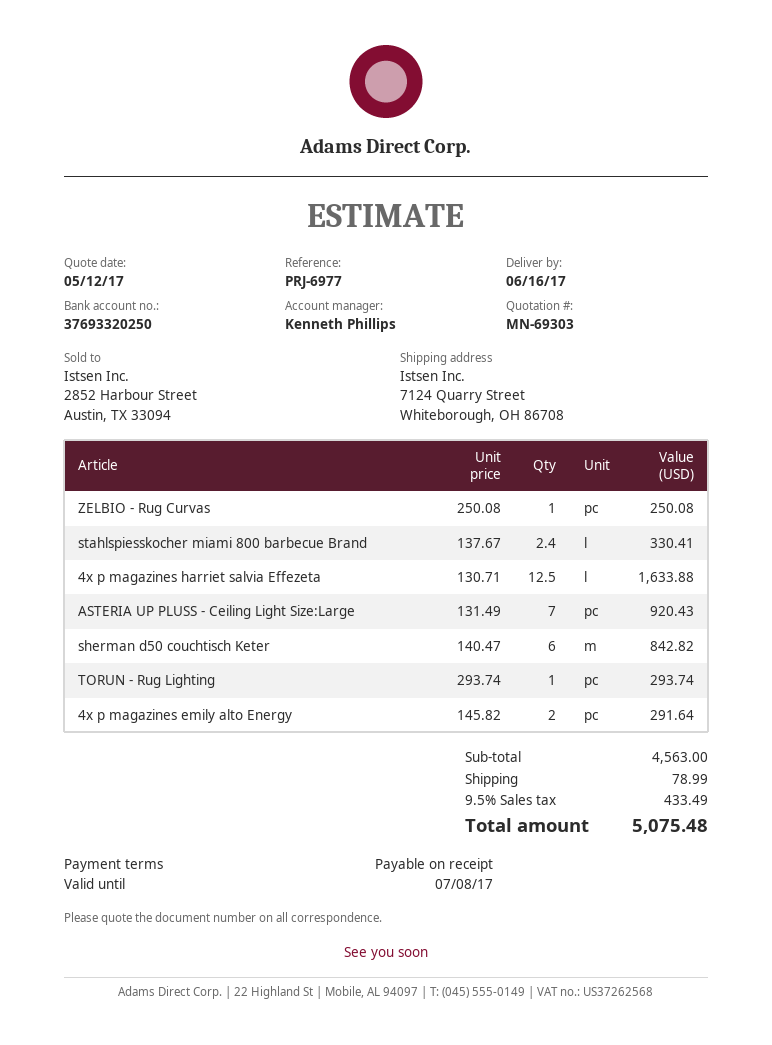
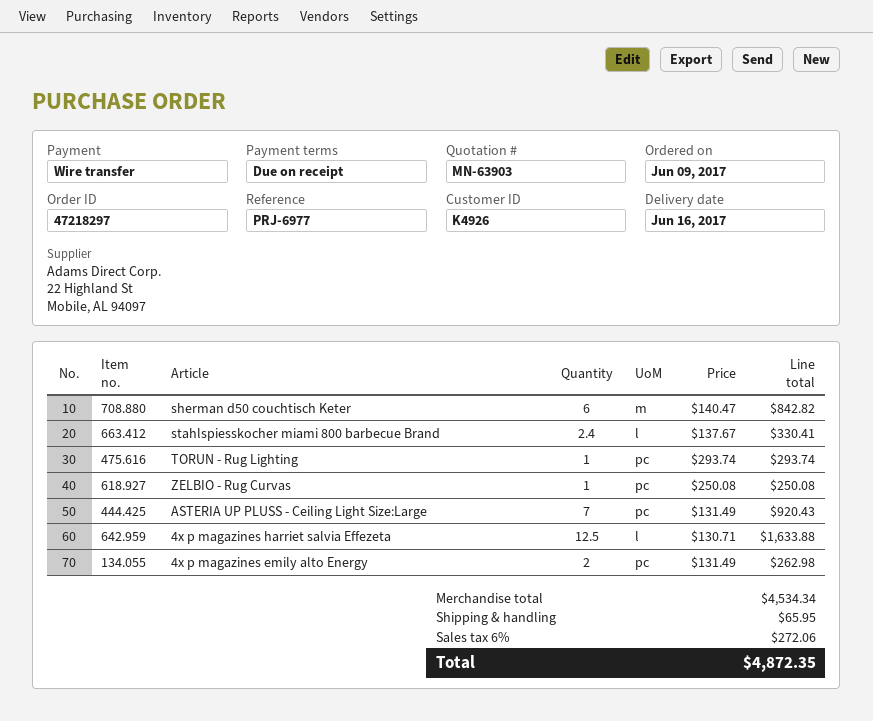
quote number: MN-69303 -> MN-63903
4x p magazines emily alto Energy: 2 x 145.82 = 291.64 -> 2 x 131.49 = 262.98
subtotal: 4563.00 -> 4534.34
shipping: 78.99 -> 65.95
tax: 9.5% = 433.49 -> 6% = 272.06
total: 5075.48 -> 4872.35

